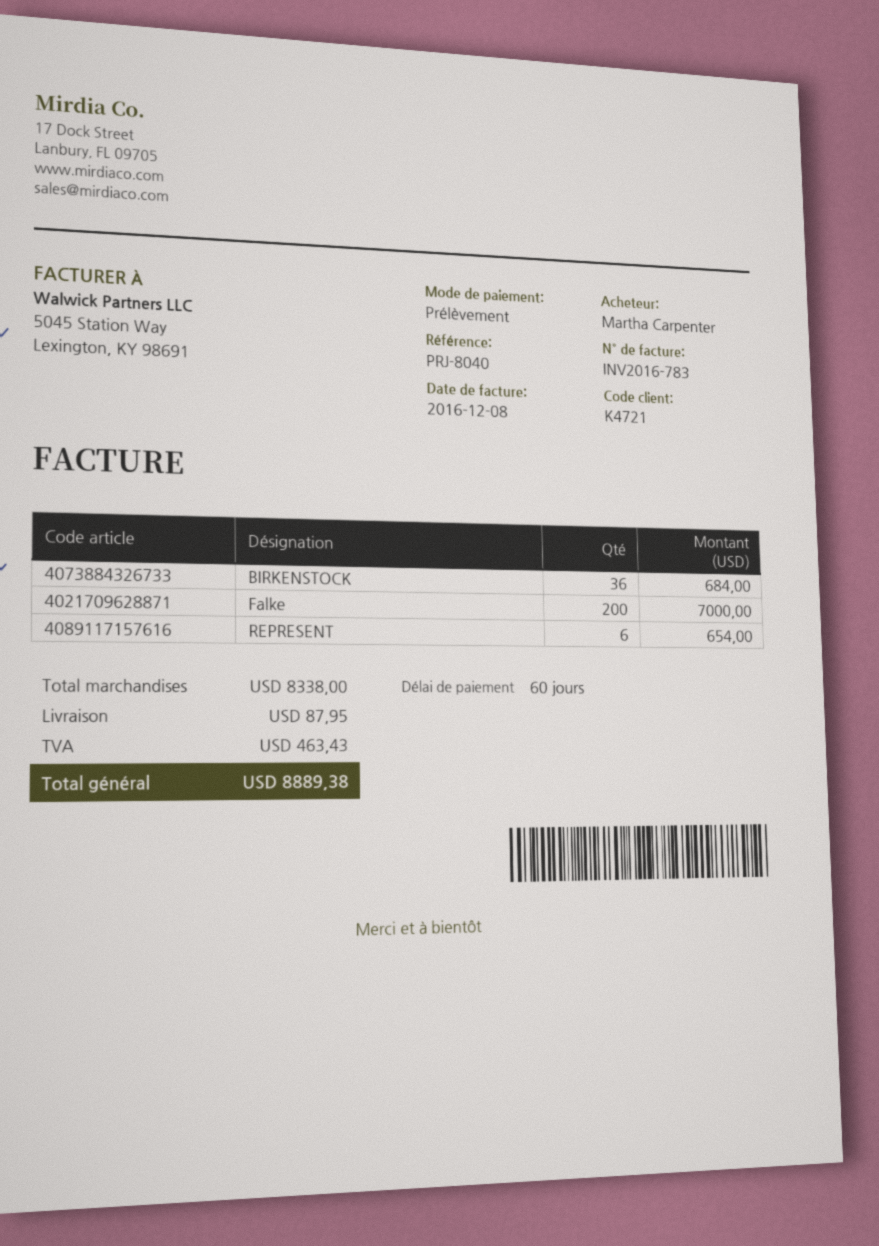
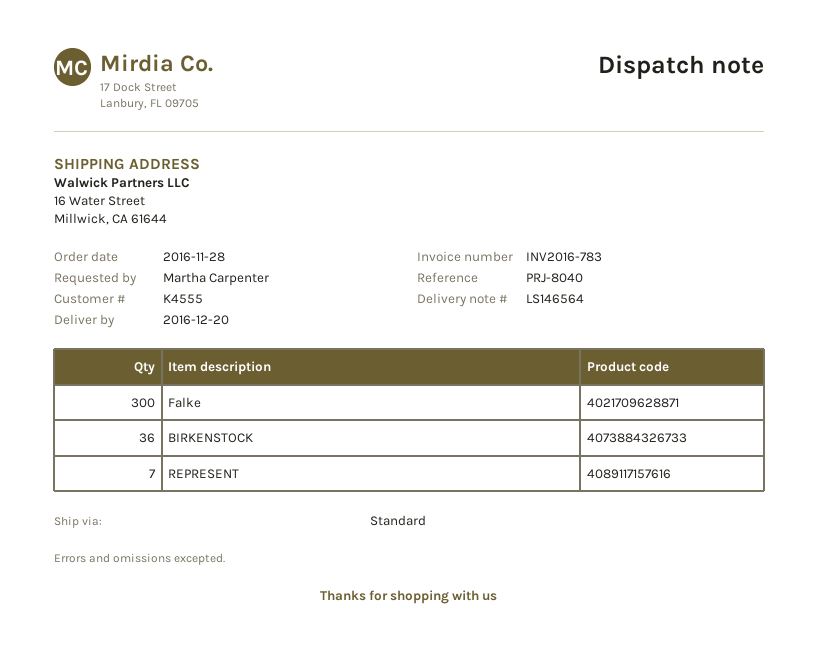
customer number: K4721 -> K4555
Falke: 200 -> 300
REPRESENT: 6 -> 7

